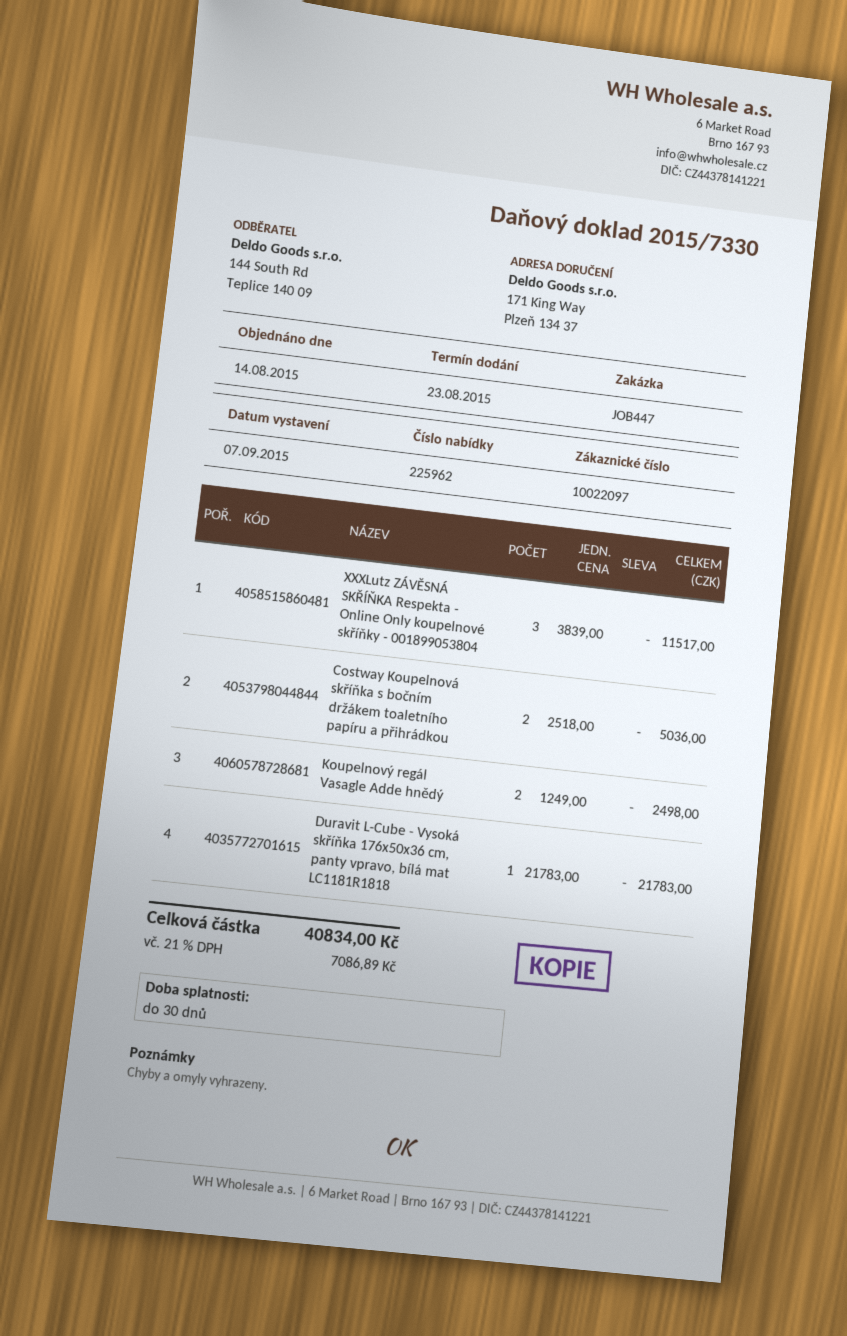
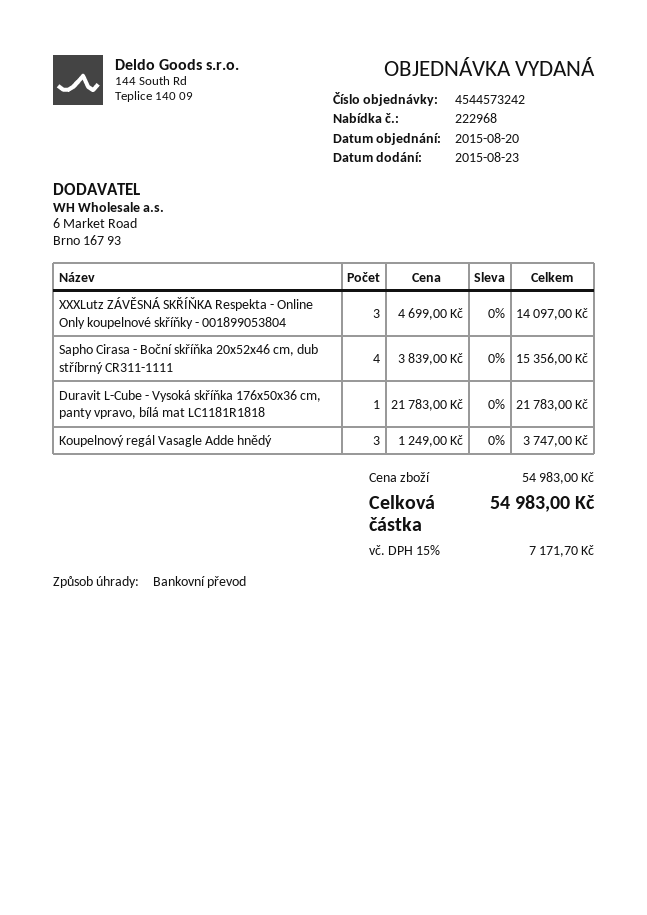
quote number: 225962 -> 222968
order date: 2015-08-14 -> 2015-08-20
XXXLutz ZÁVĚSNÁ SKŘÍŇKA Respekta - Online Only koupelnové skříňky - 001899053804: 3 x 3839.00 = 11517.00 -> 3 x 4699.00 = 14097.00
Costway Koupelnová skříňka s bočním držákem toaletního papíru a přihrádkou: 2 x 2518.00 = 5036.00 -> none
Koupelnový regál Vasagle Adde hnědý: 2 x 1249.00 = 2498.00 -> 3 x 1249.00 = 3747.00
Sapho Cirasa - Boční skříňka 20x52x46 cm, dub stříbrný CR311-1111: none -> 4 x 3839.00 = 15356.00
tax: 21% = 7086.89 -> 15% = 7171.70
total: 40834.00 -> 54983.00

